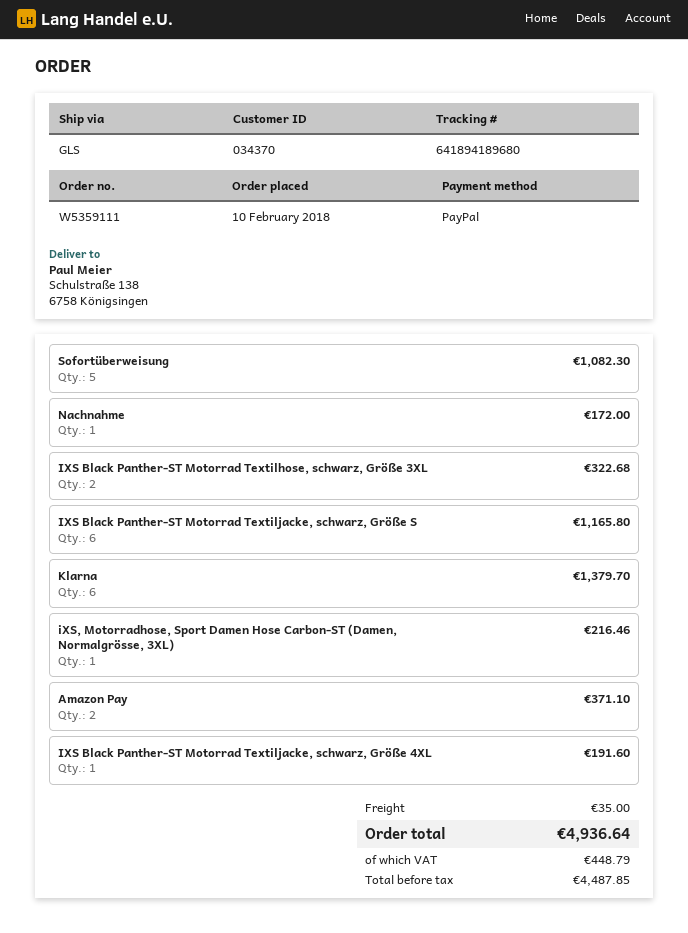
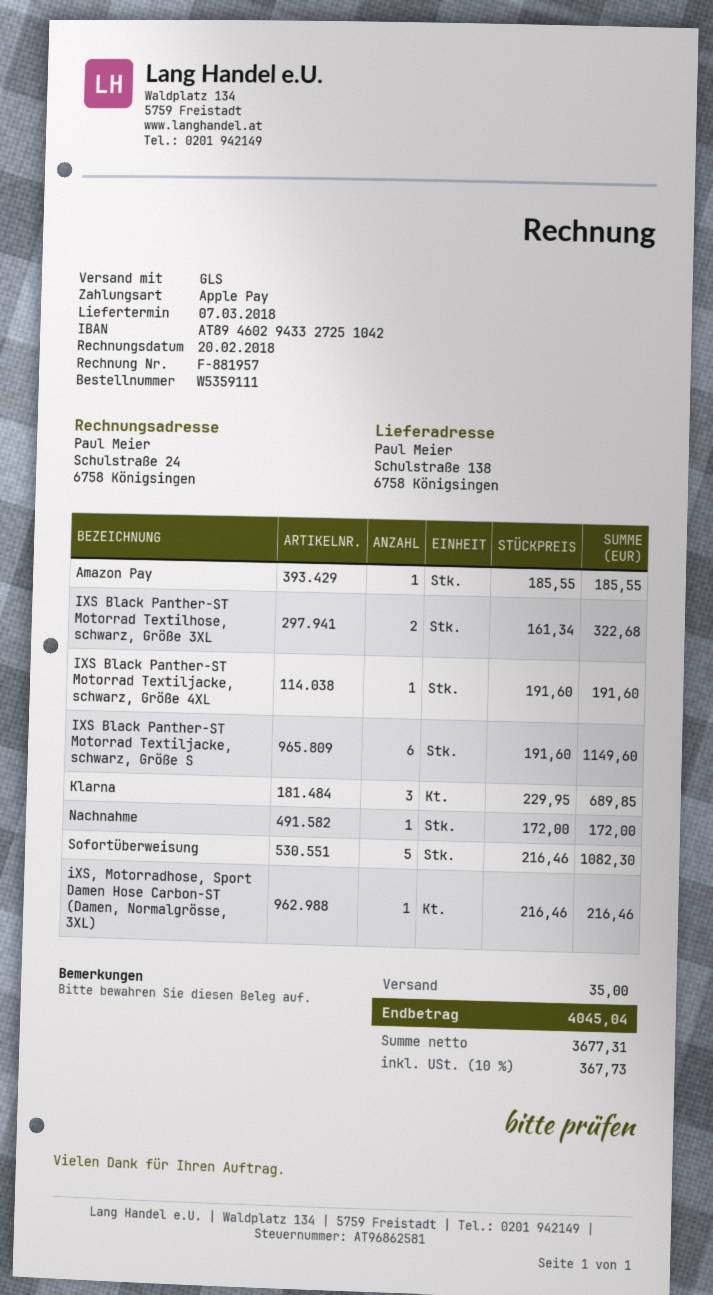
payment method: PayPal -> Apple Pay
IXS Black Panther-ST Motorrad Textiljacke, schwarz, Größe S: 6 for 1165.80 -> 6 for 1149.60
Klarna: 6 for 1379.70 -> 3 for 689.85
Amazon Pay: 2 for 371.10 -> 1 for 185.55
net: 4487.85 -> 3677.31
tax: 448.79 -> 367.73
total: 4936.64 -> 4045.04

